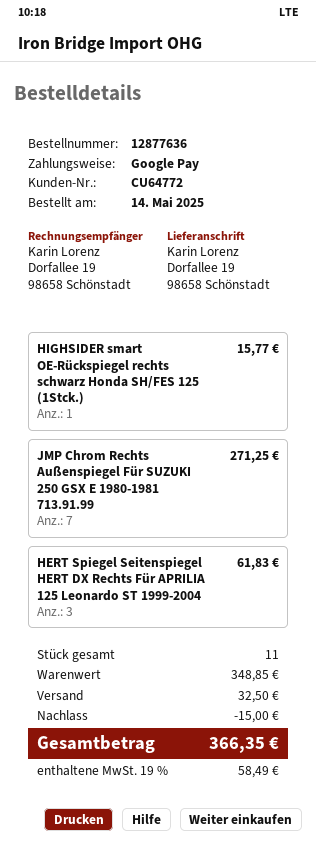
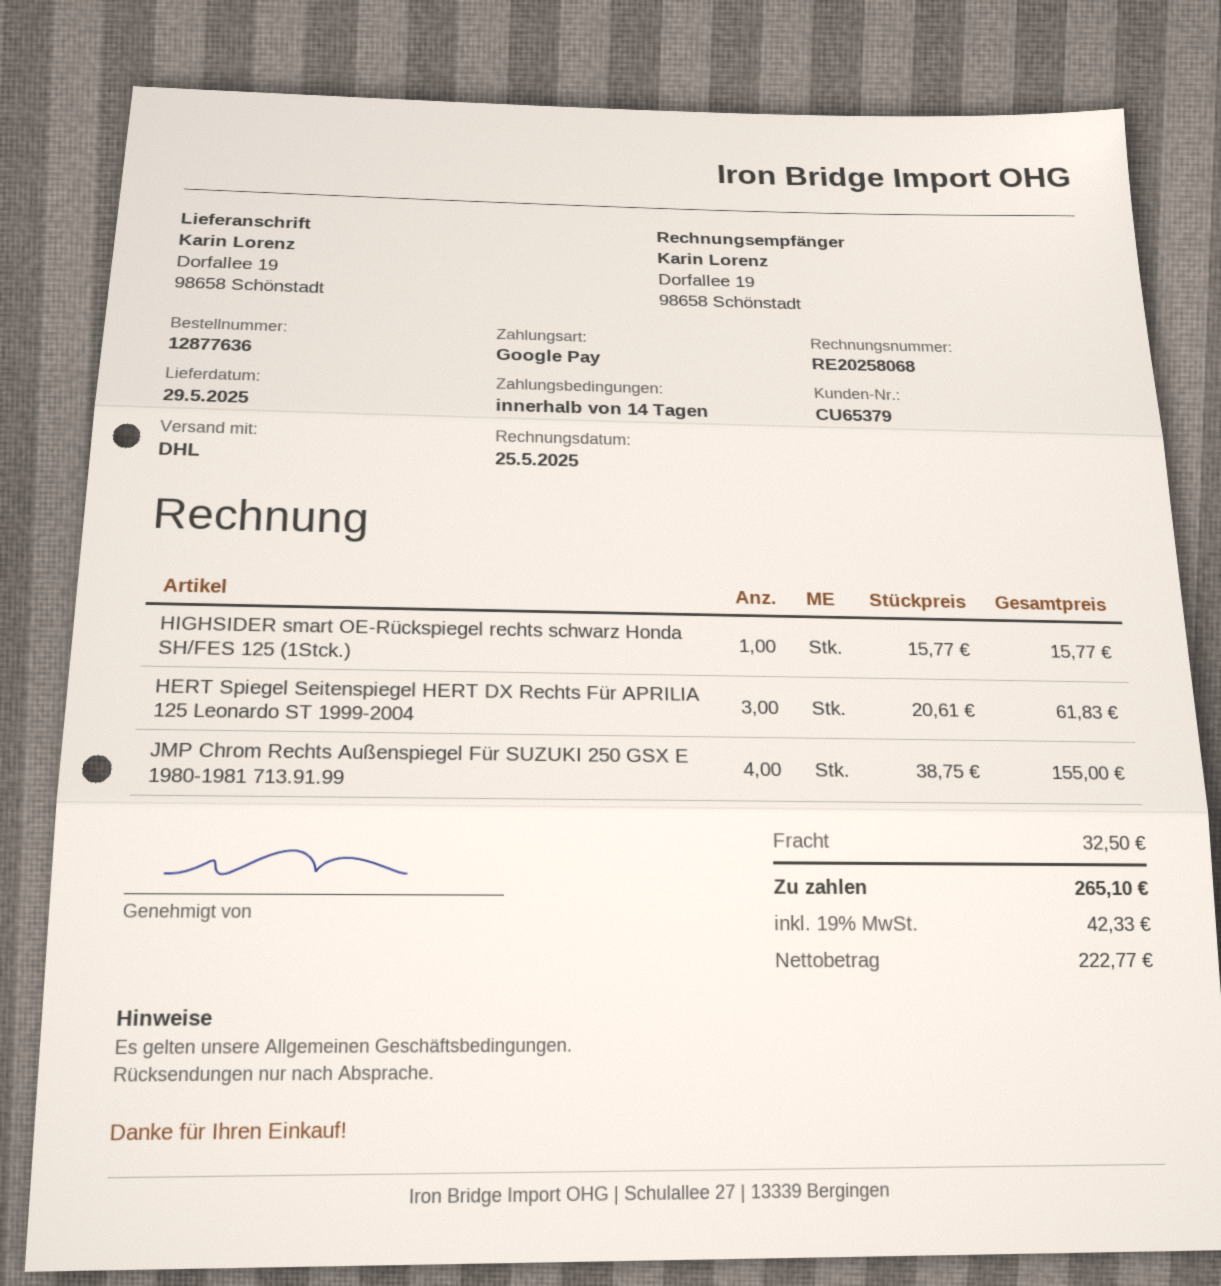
customer number: CU64772 -> CU65379
JMP Chrom Rechts Außenspiegel Für SUZUKI 250 GSX E 1980-1981 713.91.99: 7 for 271.25 -> 4 for 155.00
discount: 15.00 -> none
tax: 19% = 58.49 -> 19% = 42.33
total: 366.35 -> 265.10

